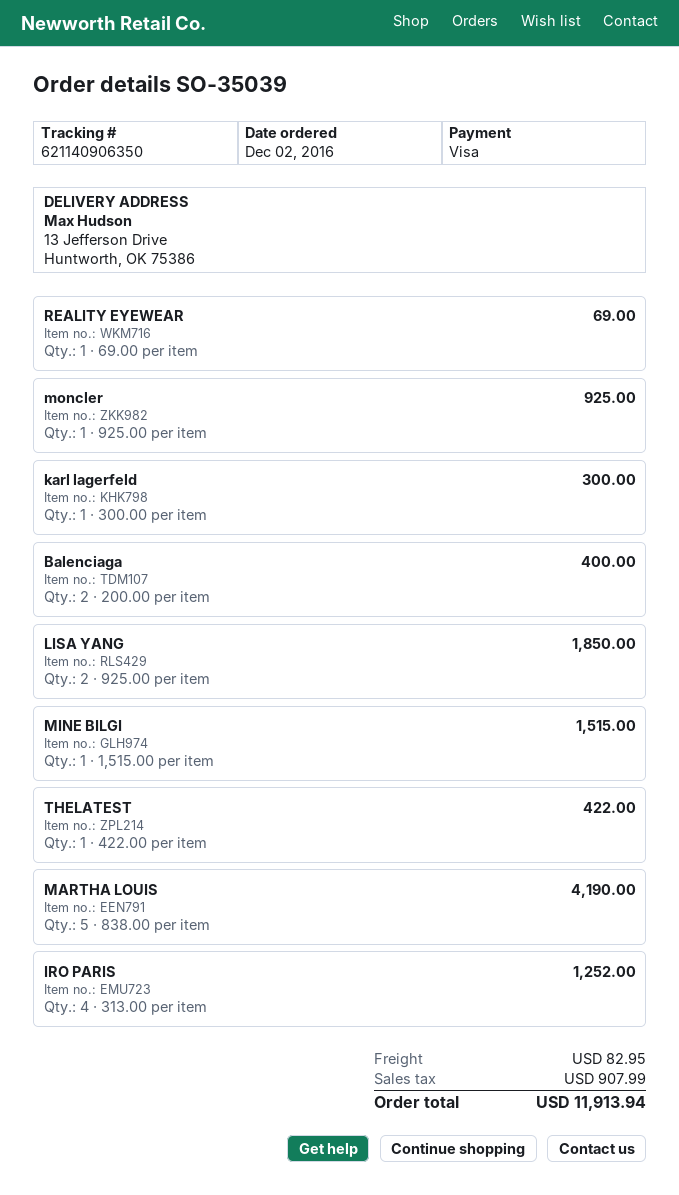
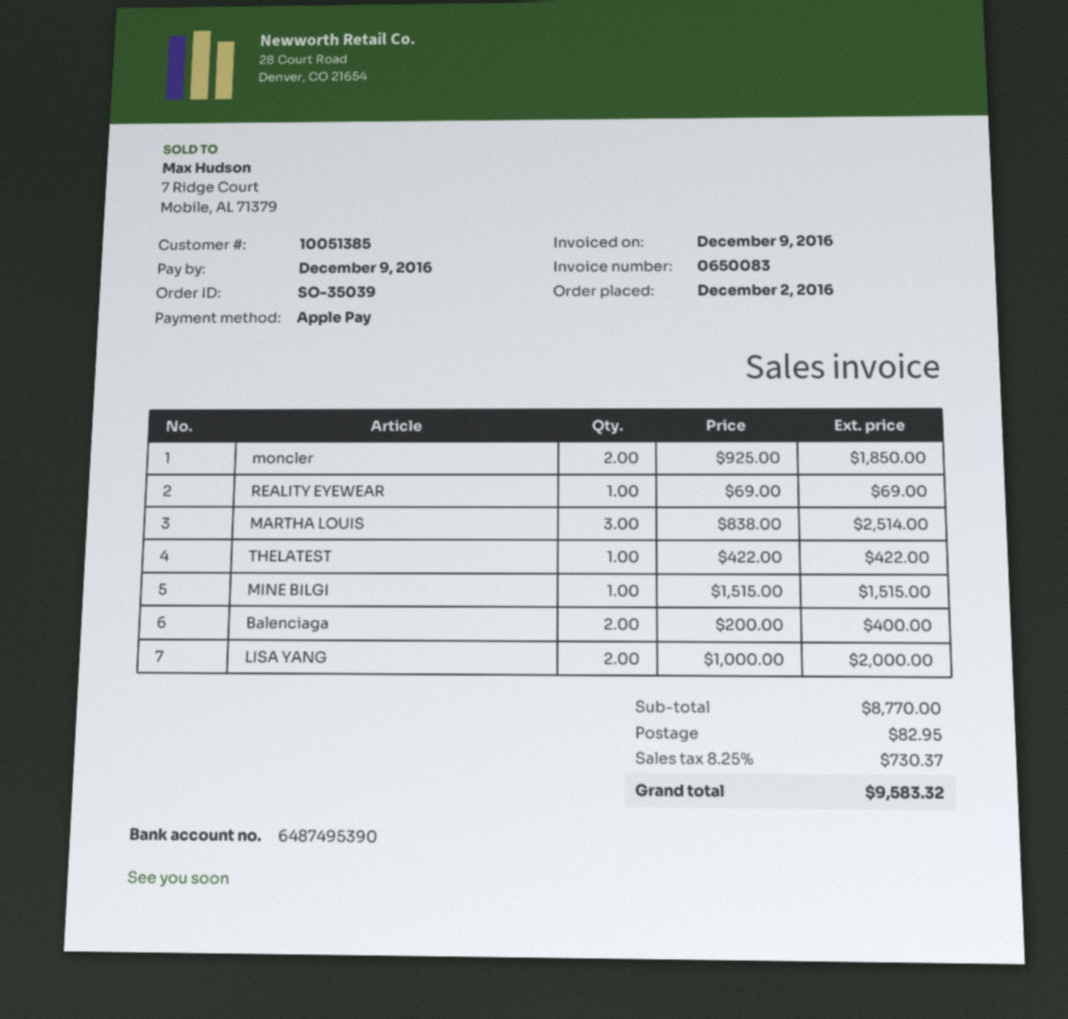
payment method: Visa -> Apple Pay
moncler: 1 x 925.00 = 925.00 -> 2 x 925.00 = 1850.00
karl lagerfeld: 1 x 300.00 = 300.00 -> none
LISA YANG: 2 x 925.00 = 1850.00 -> 2 x 1000.00 = 2000.00
MARTHA LOUIS: 5 x 838.00 = 4190.00 -> 3 x 838.00 = 2514.00
IRO PARIS: 4 x 313.00 = 1252.00 -> none
tax: 907.99 -> 730.37
total: 11913.94 -> 9583.32

